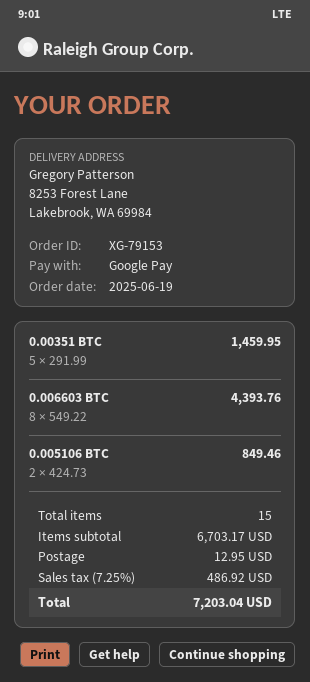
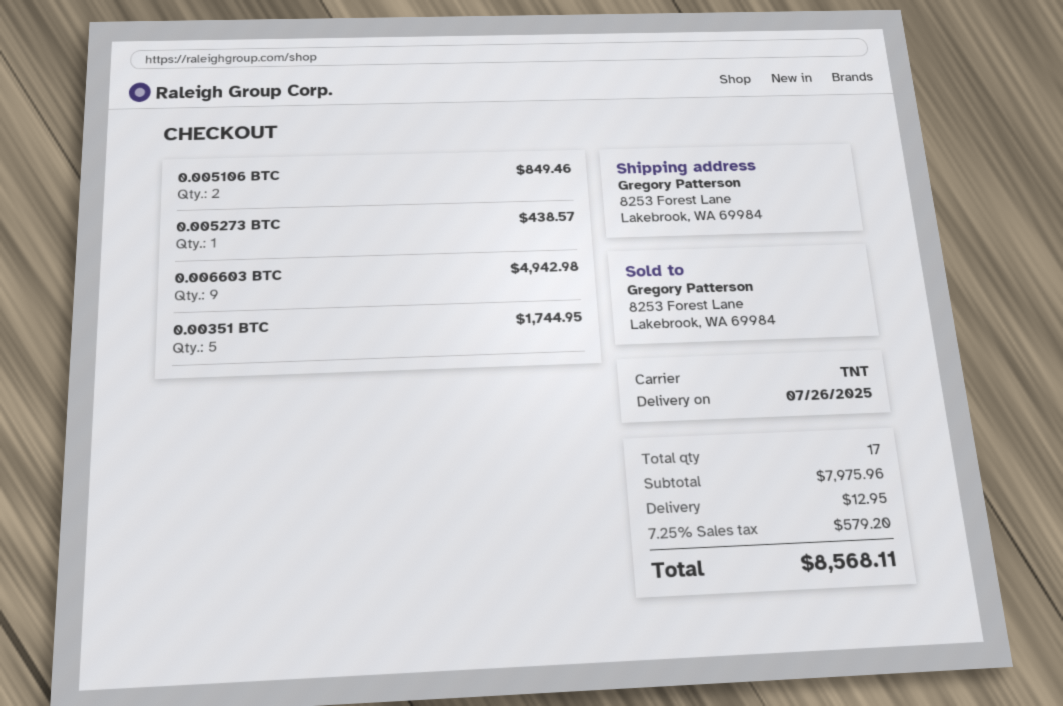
0.00351 BTC: 5 for 1459.95 -> 5 for 1744.95
0.006603 BTC: 8 for 4393.76 -> 9 for 4942.98
0.005273 BTC: none -> 1 for 438.57
total quantity: 15 -> 17
subtotal: 6703.17 -> 7975.96
tax: 7.25% = 486.92 -> 7.25% = 579.20
total: 7203.04 -> 8568.11

